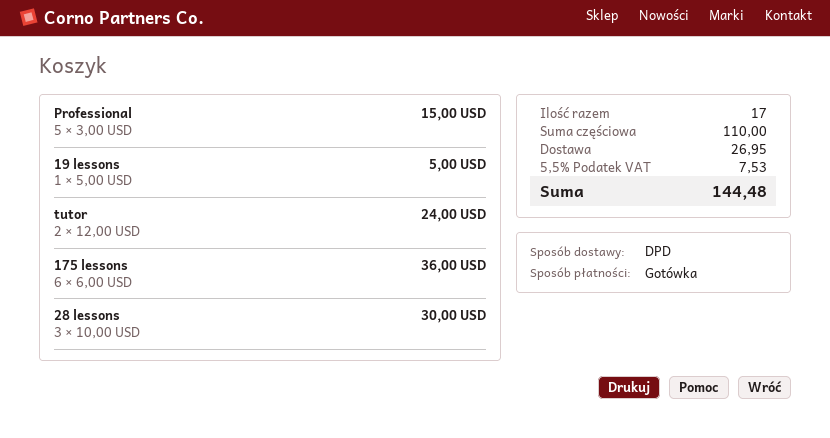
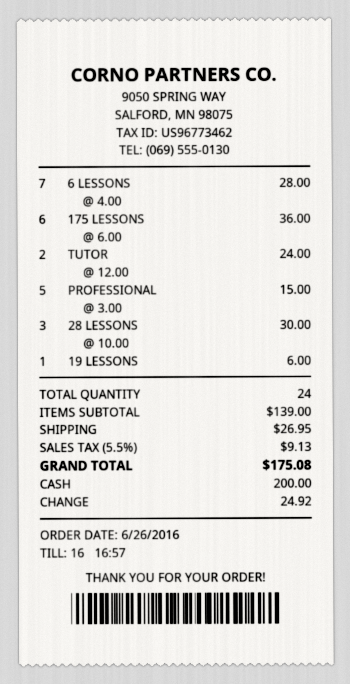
19 lessons: 1 x 5.00 = 5.00 -> 1 x 6.00 = 6.00
6 LESSONS: none -> 7 x 4.00 = 28.00
total quantity: 17 -> 24
subtotal: 110.00 -> 139.00
tax: 5.5% = 7.53 -> 5.5% = 9.13
total: 144.48 -> 175.08

